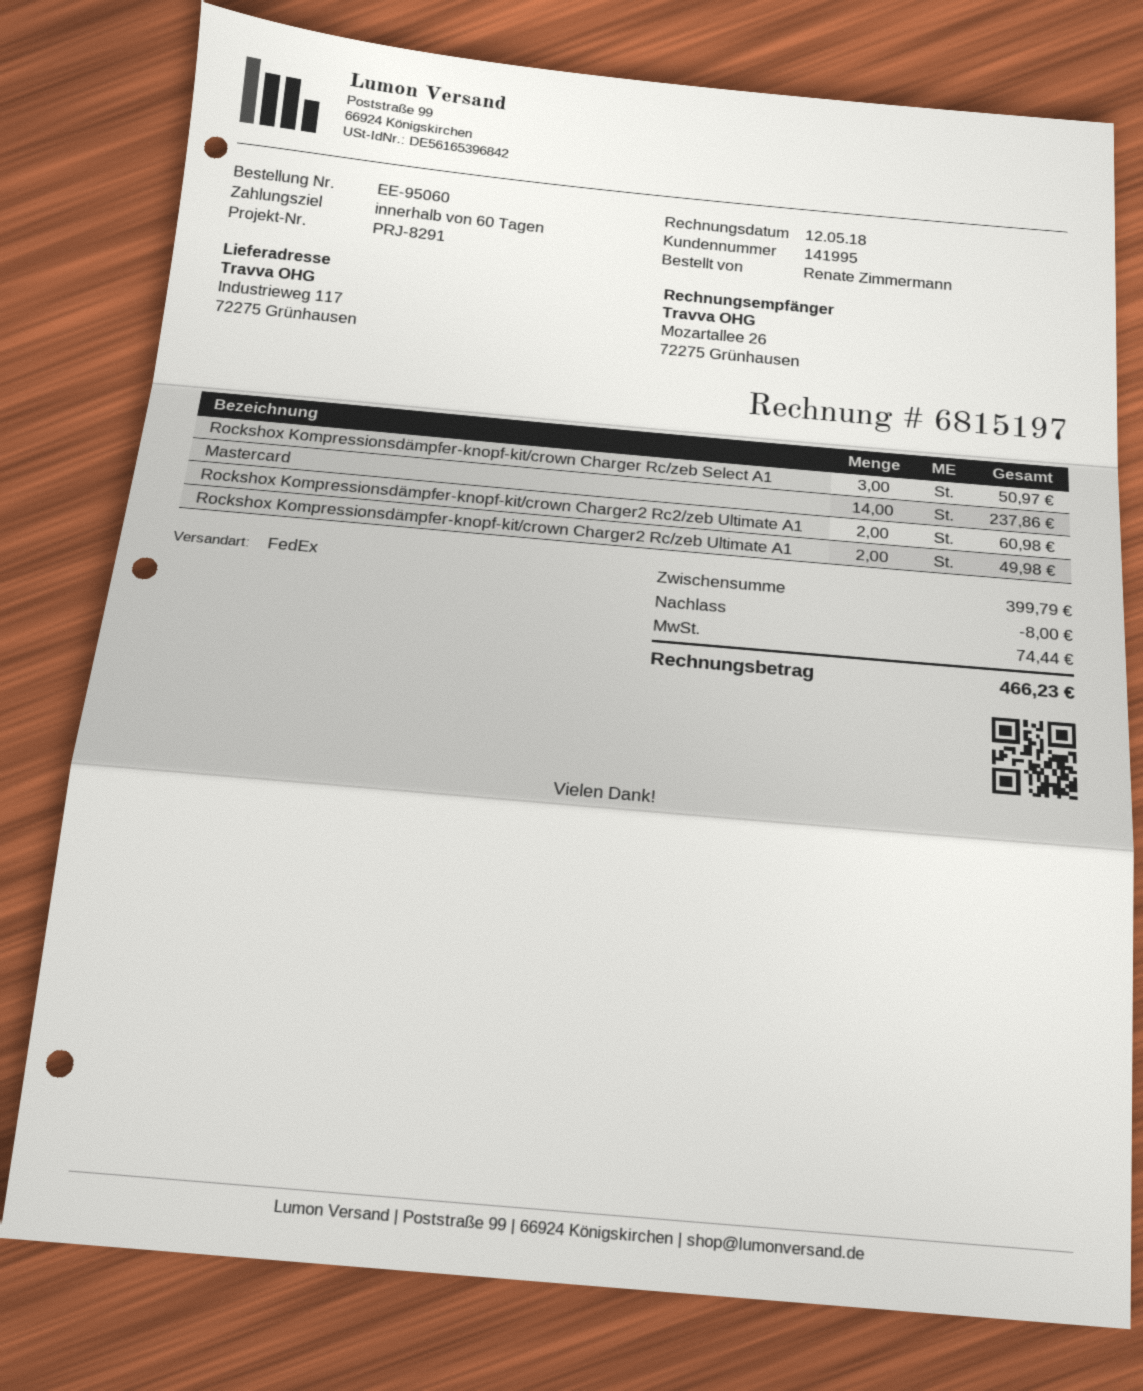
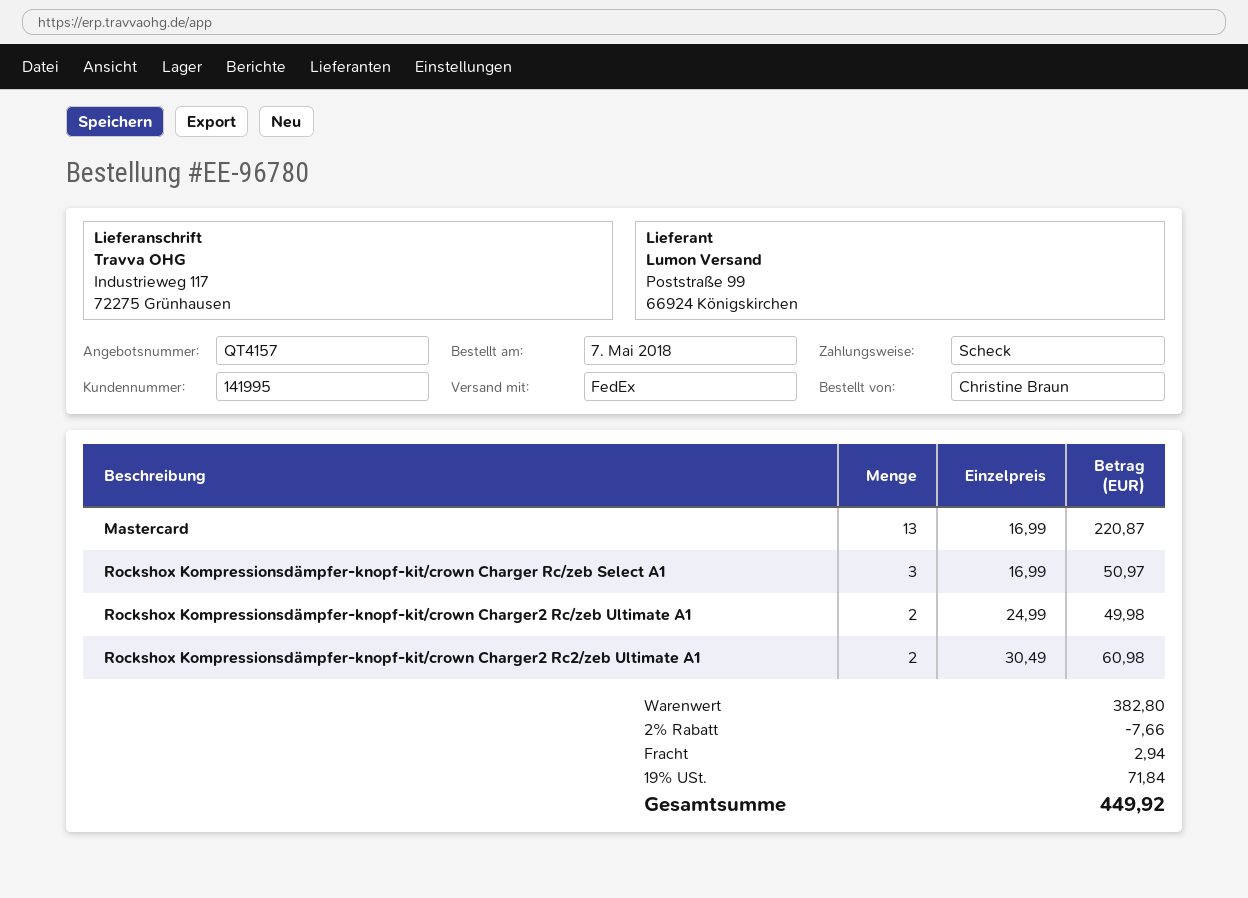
order number: EE-95060 -> EE-96780
ordered by: Renate Zimmermann -> Christine Braun
Mastercard: 14 for 237.86 -> 13 for 220.87
subtotal: 399.79 -> 382.80
discount: 8.00 -> 7.66
shipping: none -> 2.94
tax: 74.44 -> 71.84
total: 466.23 -> 449.92

